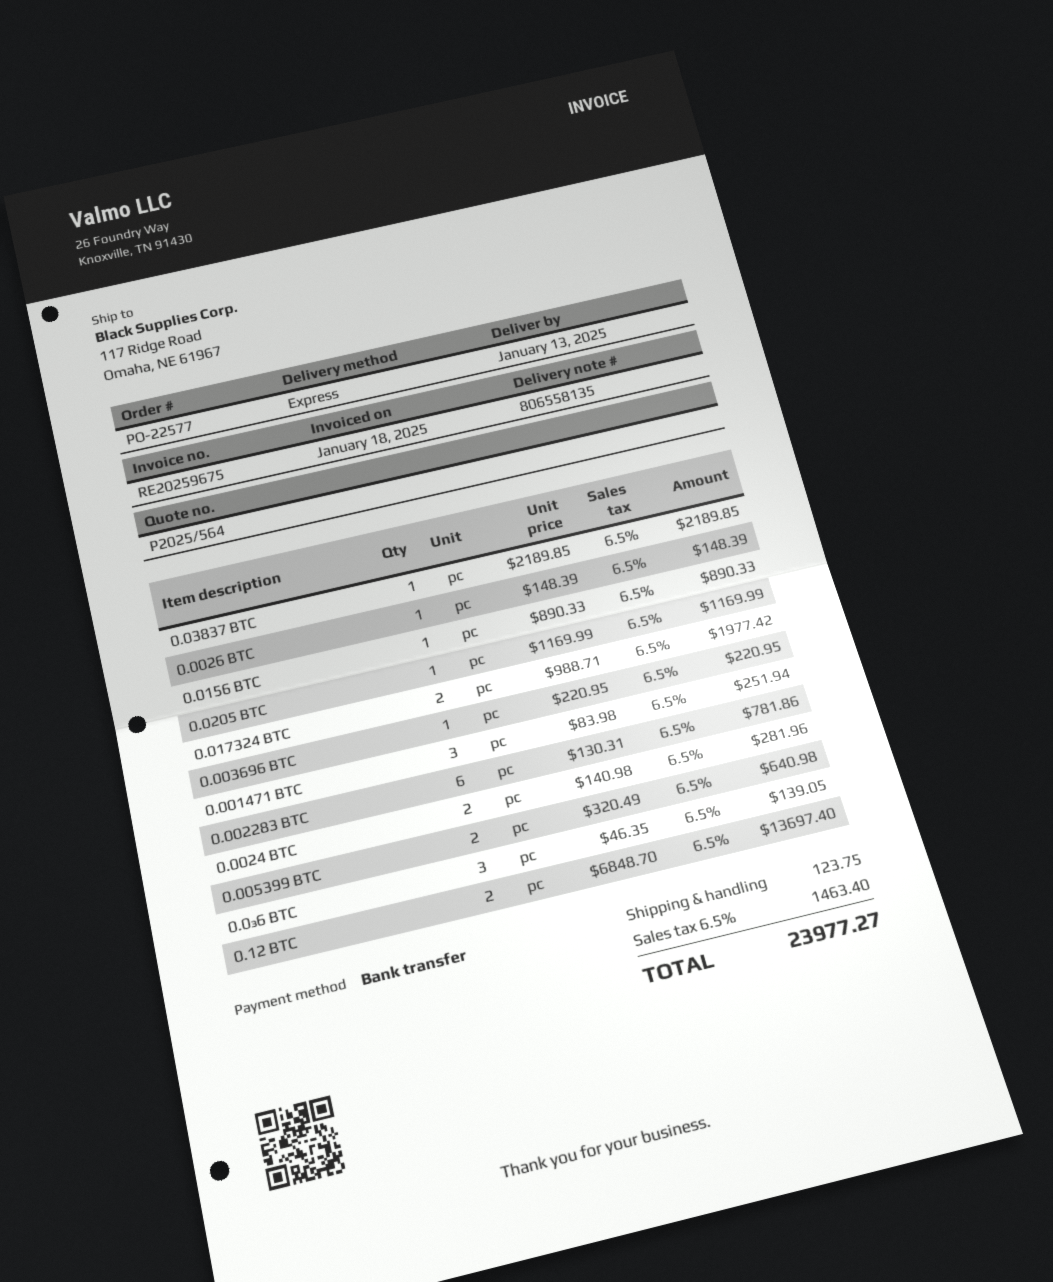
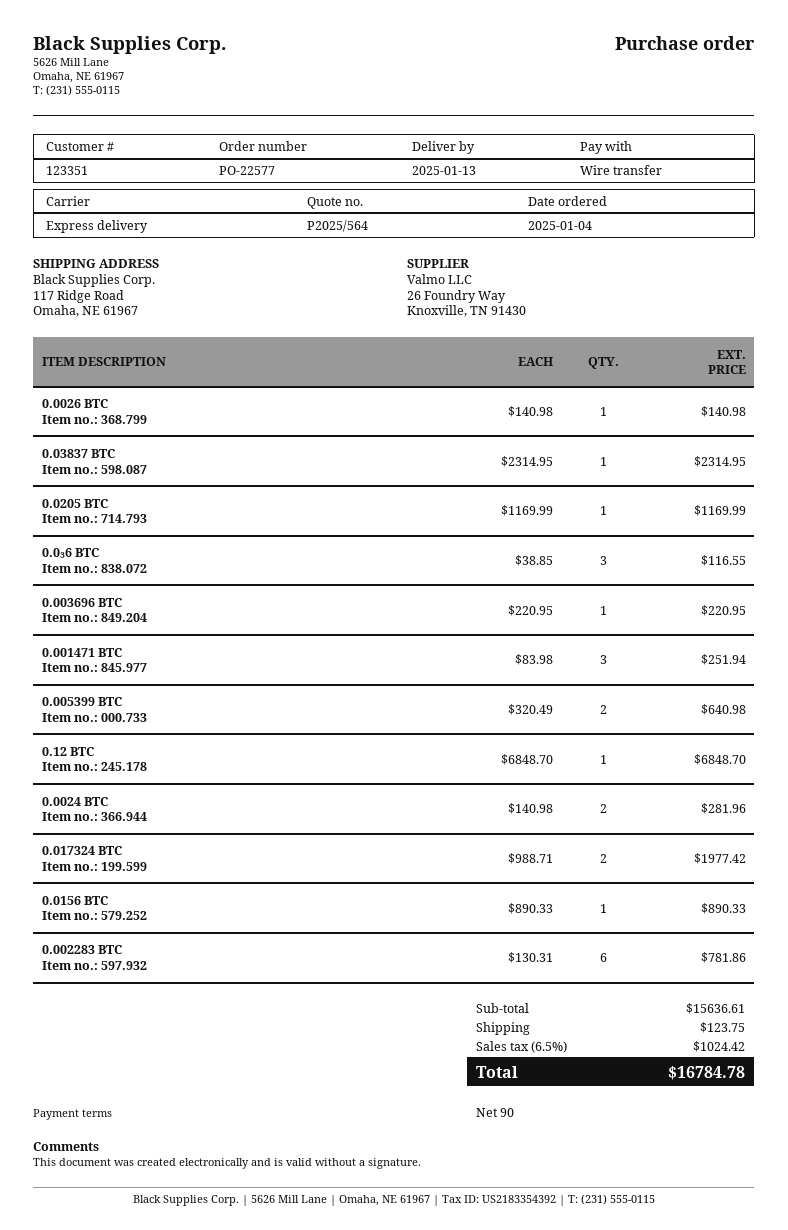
0.03837 BTC: 1 x 2189.85 = 2189.85 -> 1 x 2314.95 = 2314.95
0.0026 BTC: 1 x 148.39 = 148.39 -> 1 x 140.98 = 140.98
0.0₃6 BTC: 3 x 46.35 = 139.05 -> 3 x 38.85 = 116.55
0.12 BTC: 2 x 6848.70 = 13697.40 -> 1 x 6848.70 = 6848.70
tax: 6.5% = 1463.40 -> 6.5% = 1024.42
total: 23977.27 -> 16784.78

